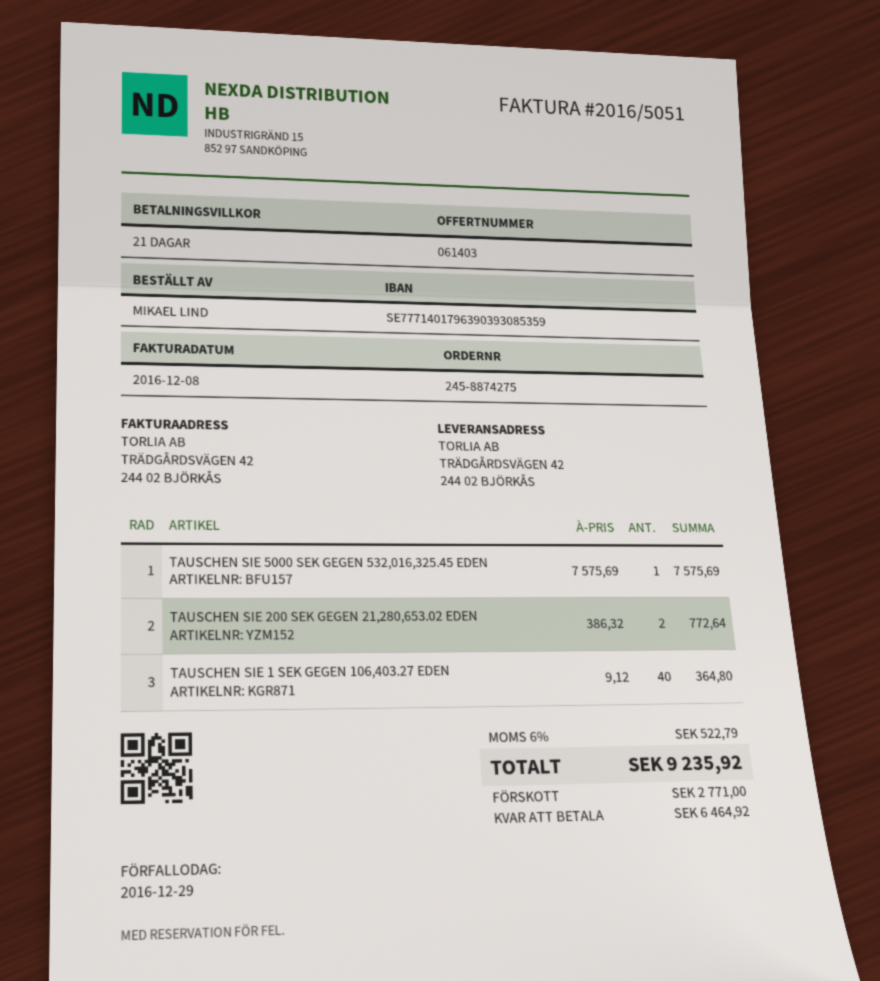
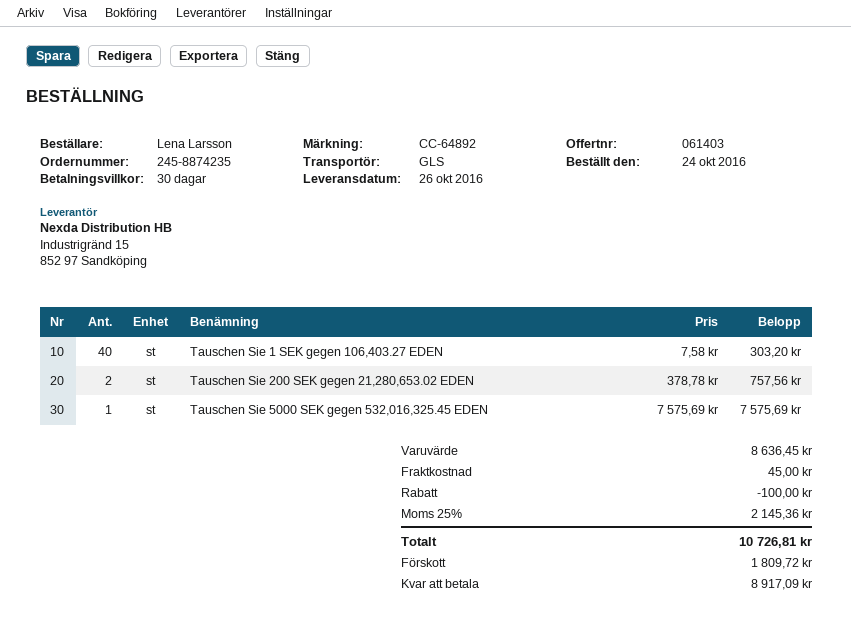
order number: 245-8874275 -> 245-8874235
payment terms: 21 days -> 30 days
ordered by: MIKAEL LIND -> Lena Larsson
TAUSCHEN SIE 200 SEK GEGEN 21,280,653.02 EDEN: 2 x 386.32 = 772.64 -> 2 x 378.78 = 757.56
TAUSCHEN SIE 1 SEK GEGEN 106,403.27 EDEN: 40 x 9.12 = 364.80 -> 40 x 7.58 = 303.20
discount: none -> 100.00
shipping: none -> 45.00
tax: 6% = 522.79 -> 25% = 2145.36
total: 9235.92 -> 10726.81
deposit: 2771.00 -> 1809.72
balance: 6464.92 -> 8917.09

